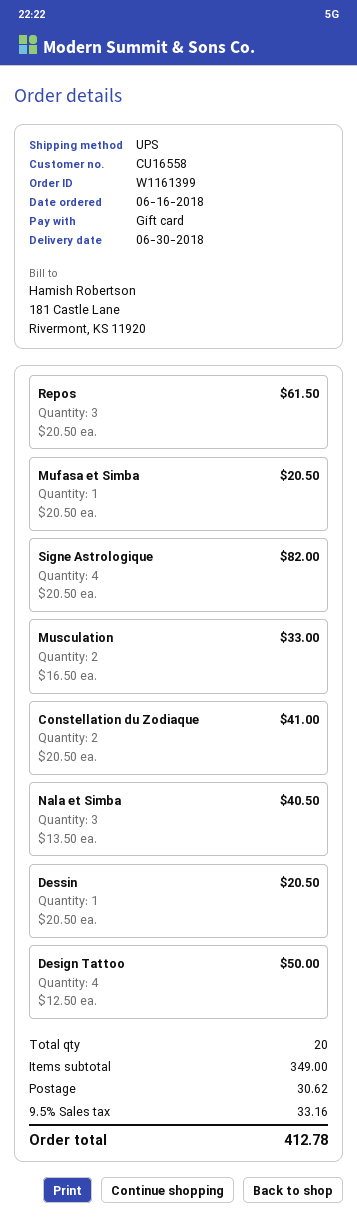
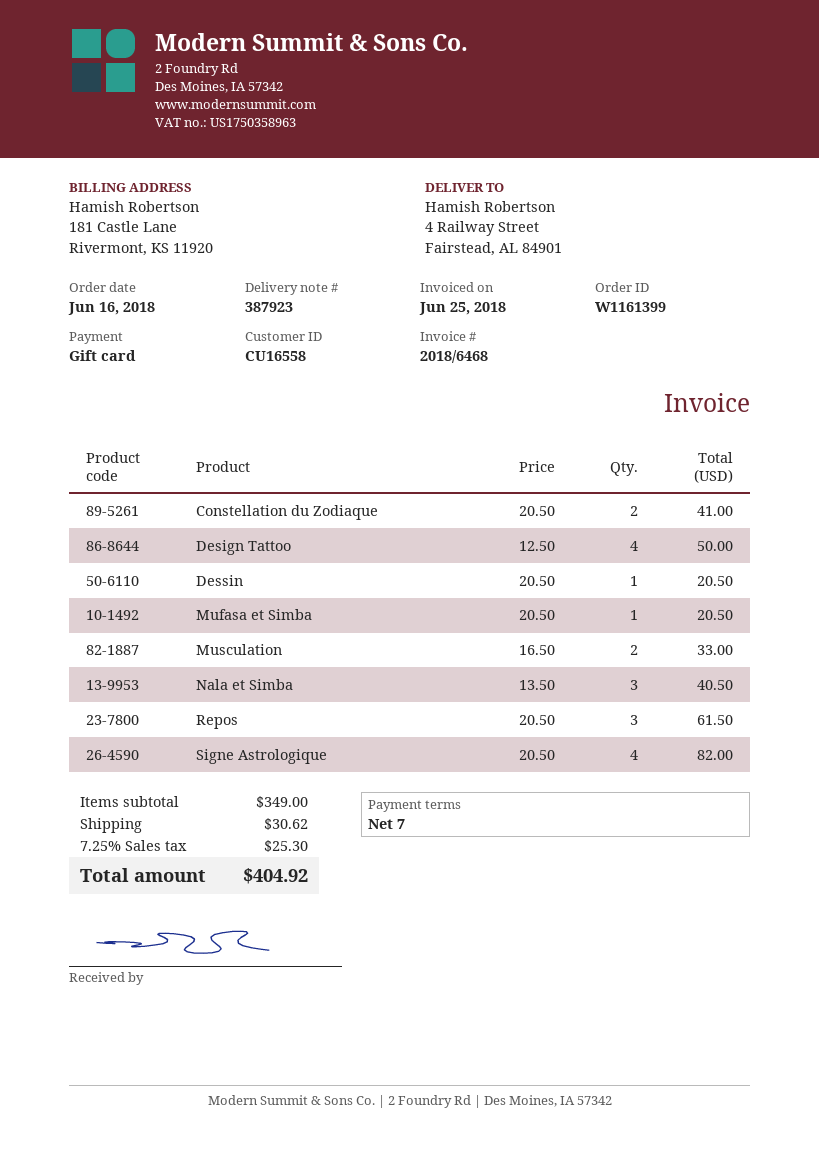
tax: 9.5% = 33.16 -> 7.25% = 25.30
total: 412.78 -> 404.92

